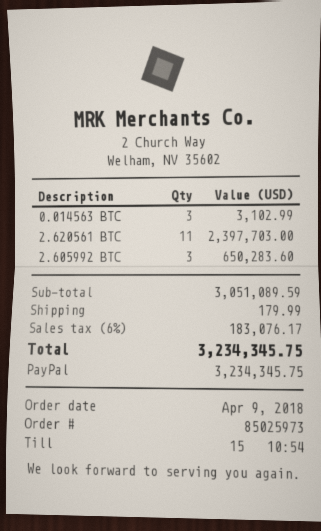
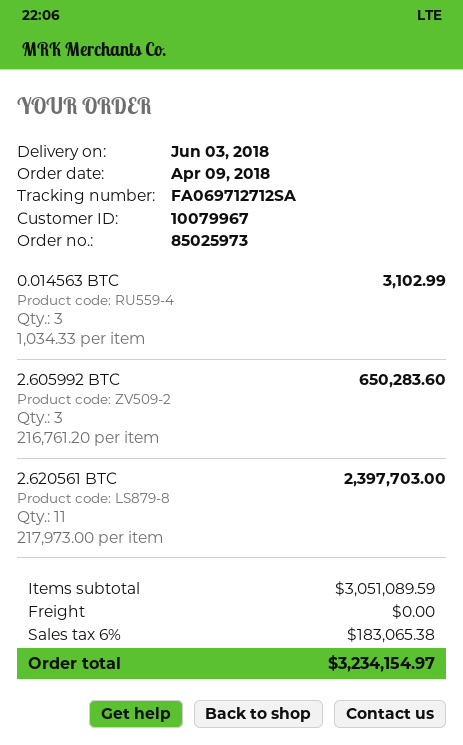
shipping: 179.99 -> 0.00
tax: 6% = 183076.17 -> 6% = 183065.38
total: 3234345.75 -> 3234154.97

